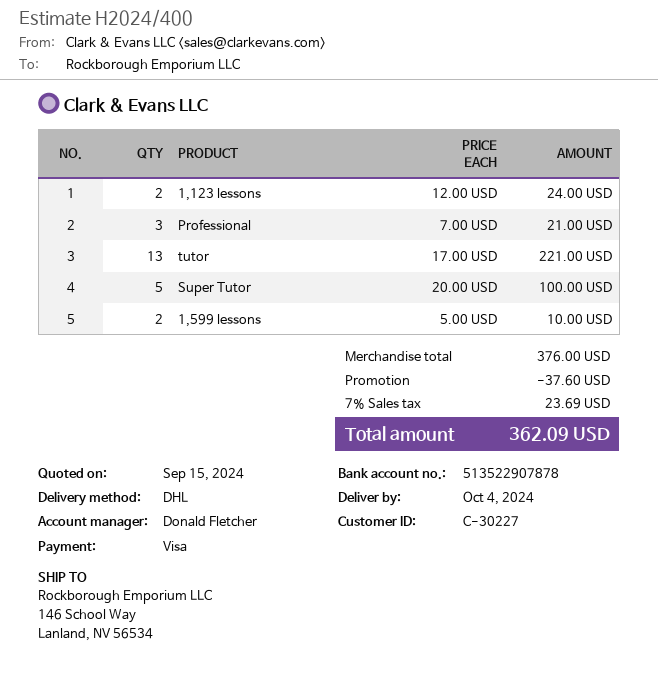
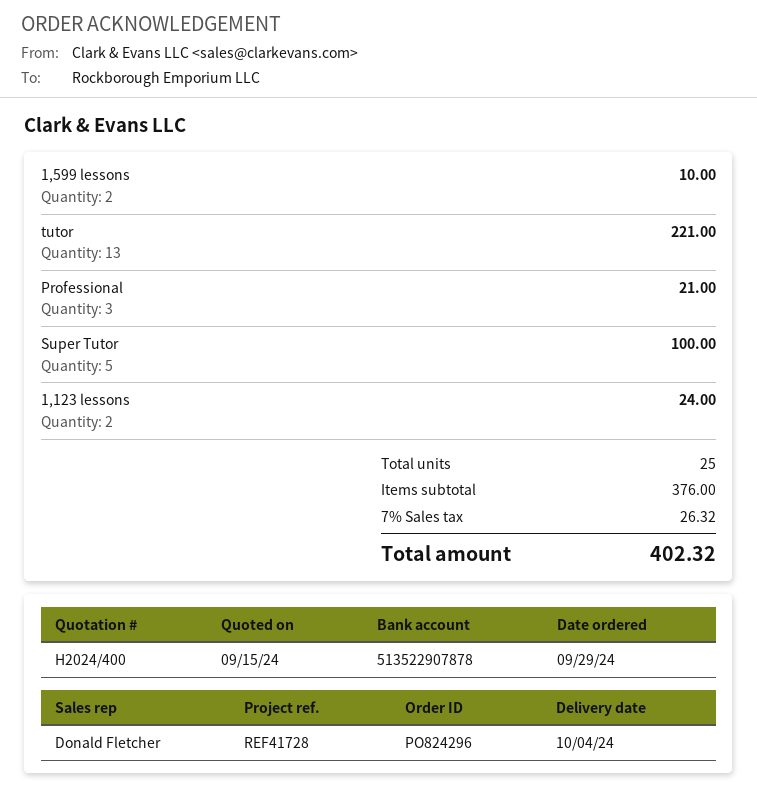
discount: 37.60 -> none
tax: 7% = 23.69 -> 7% = 26.32
total: 362.09 -> 402.32

